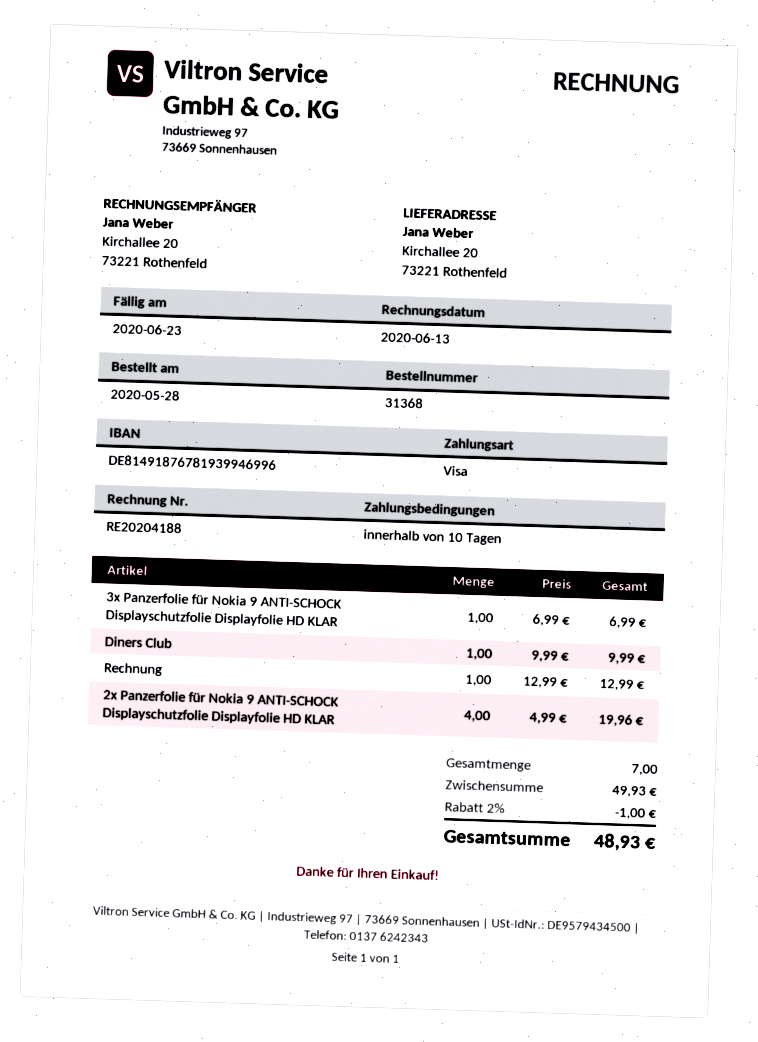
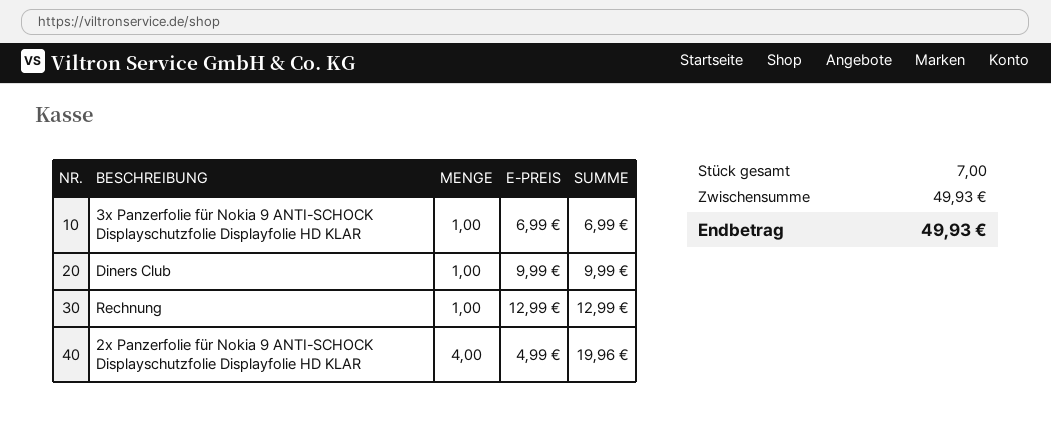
discount: 2% = 1.00 -> none
total: 48.93 -> 49.93

